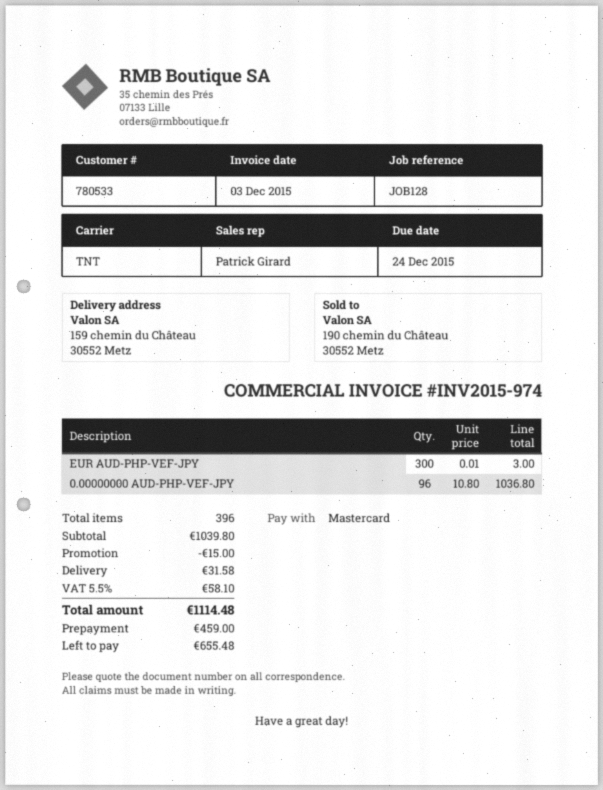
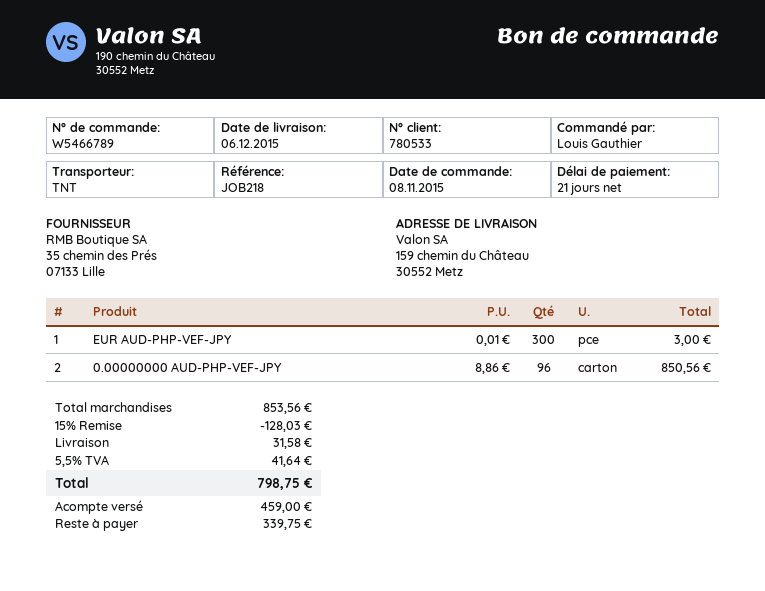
reference: JOB128 -> JOB218
0.00000000 AUD-PHP-VEF-JPY: 96 x 10.80 = 1036.80 -> 96 x 8.86 = 850.56
subtotal: 1039.80 -> 853.56
discount: 15.00 -> 128.03
tax: 5.5% = 58.10 -> 5.5% = 41.64
total: 1114.48 -> 798.75
balance: 655.48 -> 339.75

